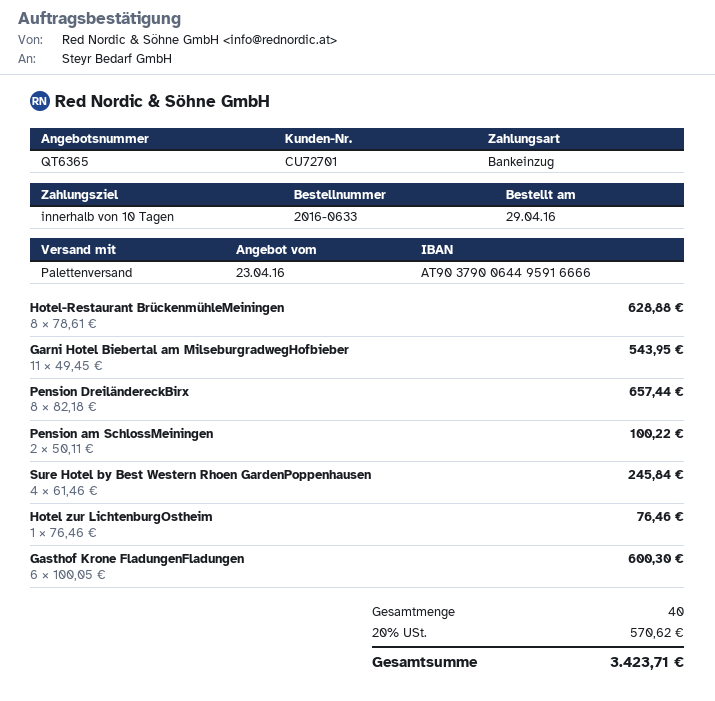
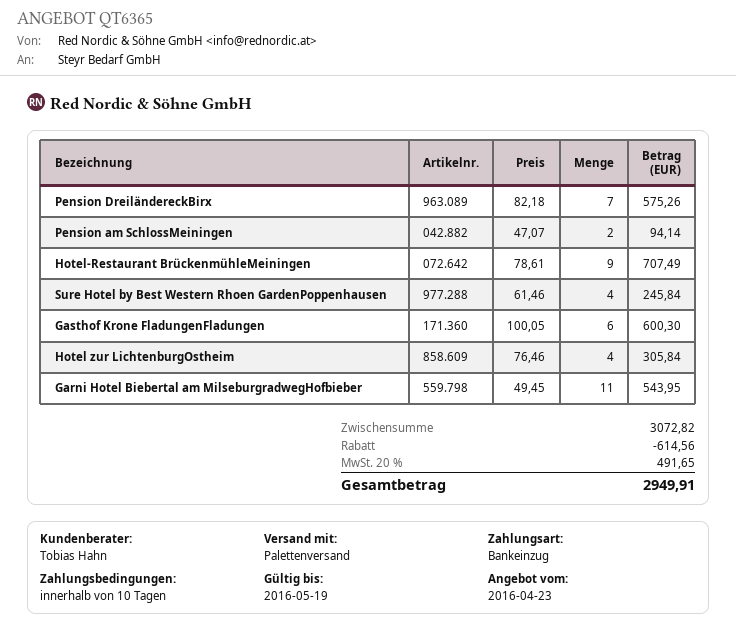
Hotel-Restaurant BrückenmühleMeiningen: 8 x 78.61 = 628.88 -> 9 x 78.61 = 707.49
Pension DreiländereckBirx: 8 x 82.18 = 657.44 -> 7 x 82.18 = 575.26
Pension am SchlossMeiningen: 2 x 50.11 = 100.22 -> 2 x 47.07 = 94.14
Hotel zur LichtenburgOstheim: 1 x 76.46 = 76.46 -> 4 x 76.46 = 305.84
discount: none -> 614.56
tax: 20% = 570.62 -> 20% = 491.65
total: 3423.71 -> 2949.91

